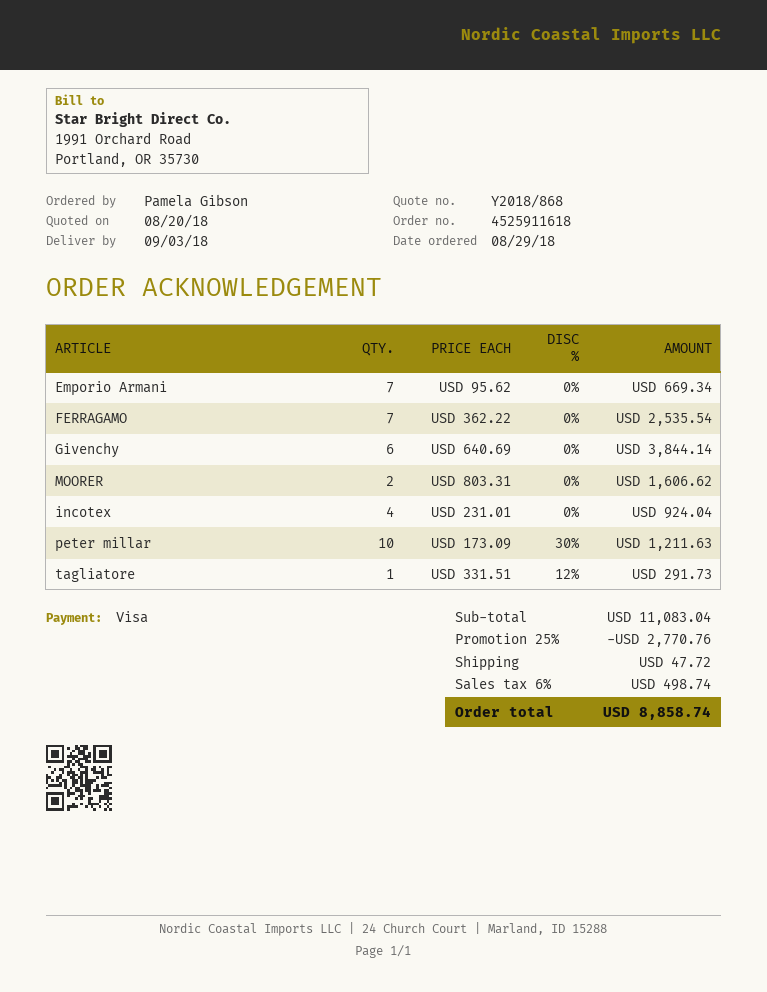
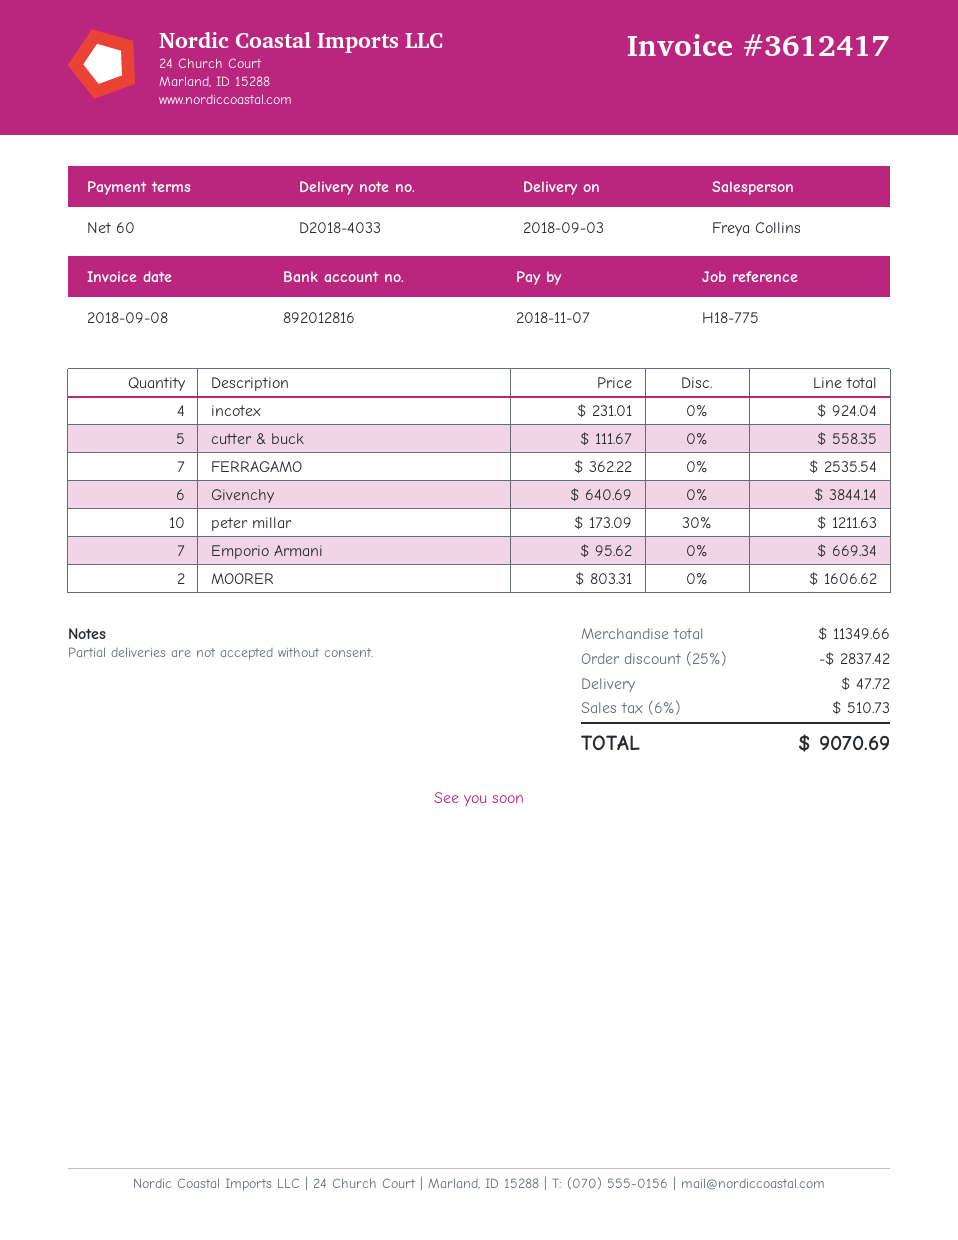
tagliatore: 1 x 331.51 - 12% = 291.73 -> none
cutter & buck: none -> 5 x 111.67 = 558.35
subtotal: 11083.04 -> 11349.66
discount: 25% = 2770.76 -> 25% = 2837.42
tax: 6% = 498.74 -> 6% = 510.73
total: 8858.74 -> 9070.69

